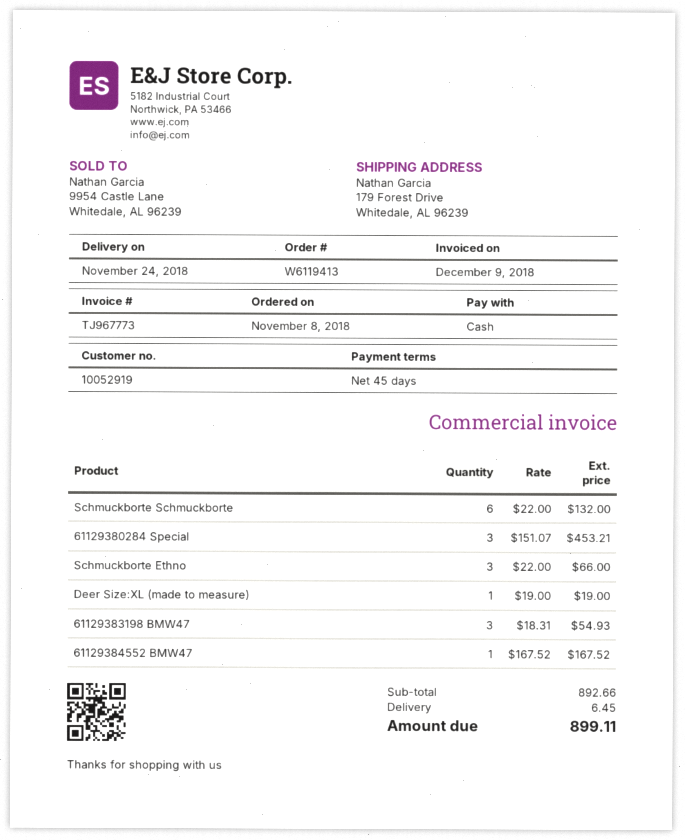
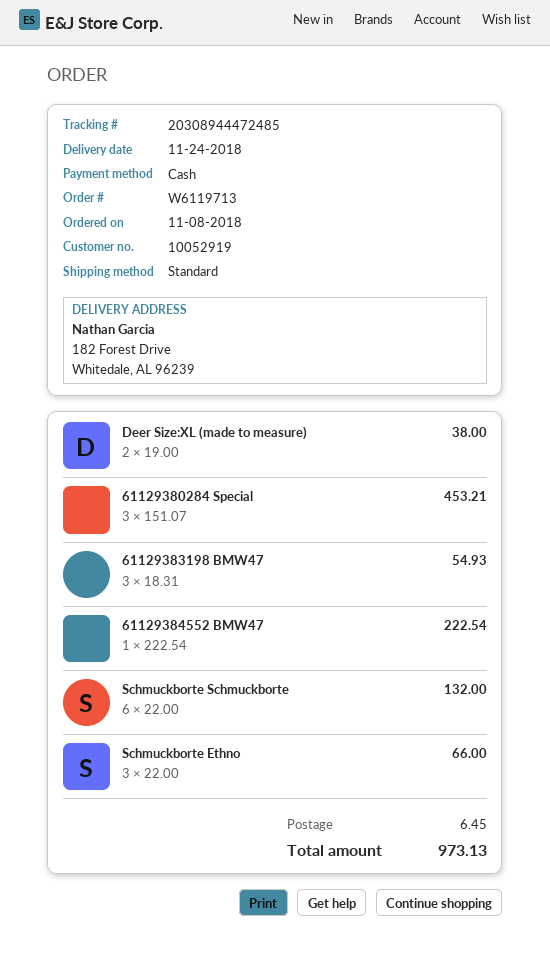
order number: W6119413 -> W6119713
ship to: 179 Forest Drive, Whitedale, AL 96239 -> 182 Forest Drive, Whitedale, AL 96239
Deer Size:XL (made to measure): 1 x 19.00 = 19.00 -> 2 x 19.00 = 38.00
61129384552 BMW47: 1 x 167.52 = 167.52 -> 1 x 222.54 = 222.54
total: 899.11 -> 973.13

